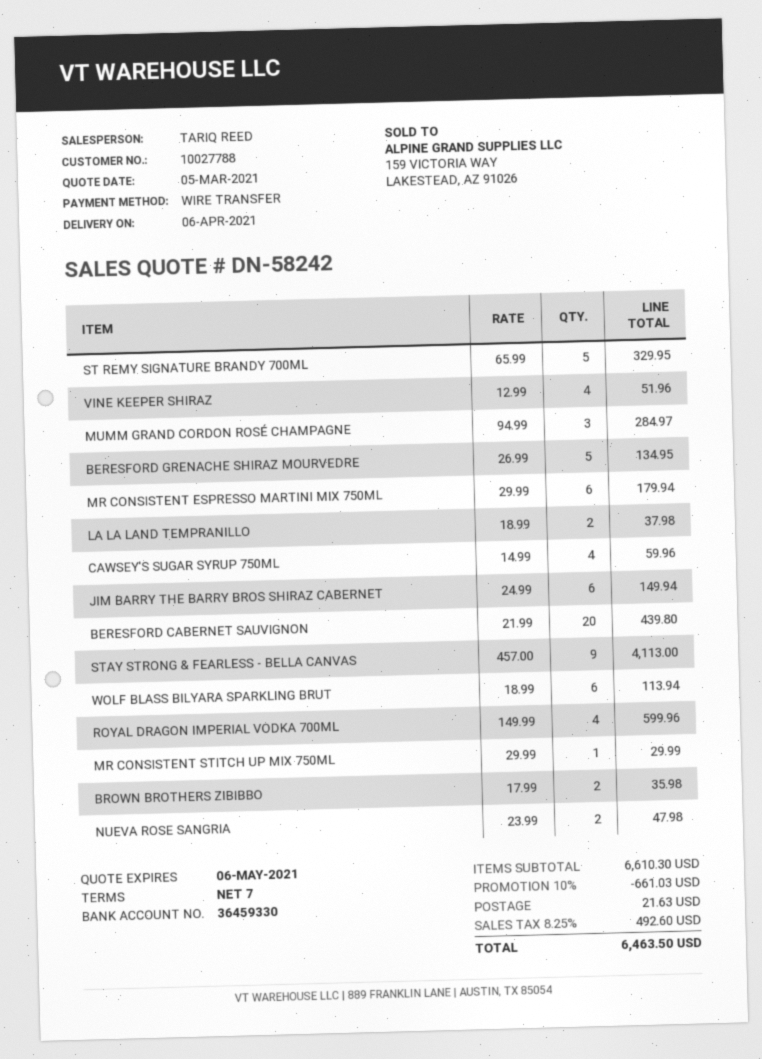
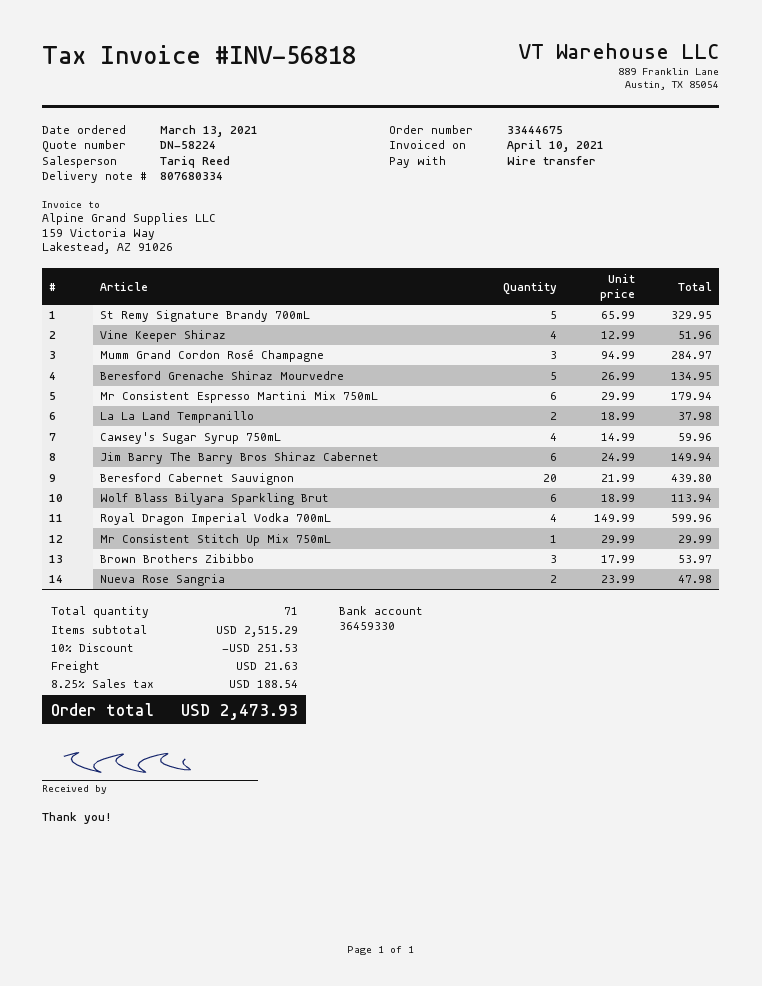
quote number: DN-58242 -> DN-58224
STAY STRONG & FEARLESS - BELLA CANVAS: 9 x 457.00 = 4113.00 -> none
BROWN BROTHERS ZIBIBBO: 2 x 17.99 = 35.98 -> 3 x 17.99 = 53.97
subtotal: 6610.30 -> 2515.29
discount: 10% = 661.03 -> 10% = 251.53
tax: 8.25% = 492.60 -> 8.25% = 188.54
total: 6463.50 -> 2473.93

